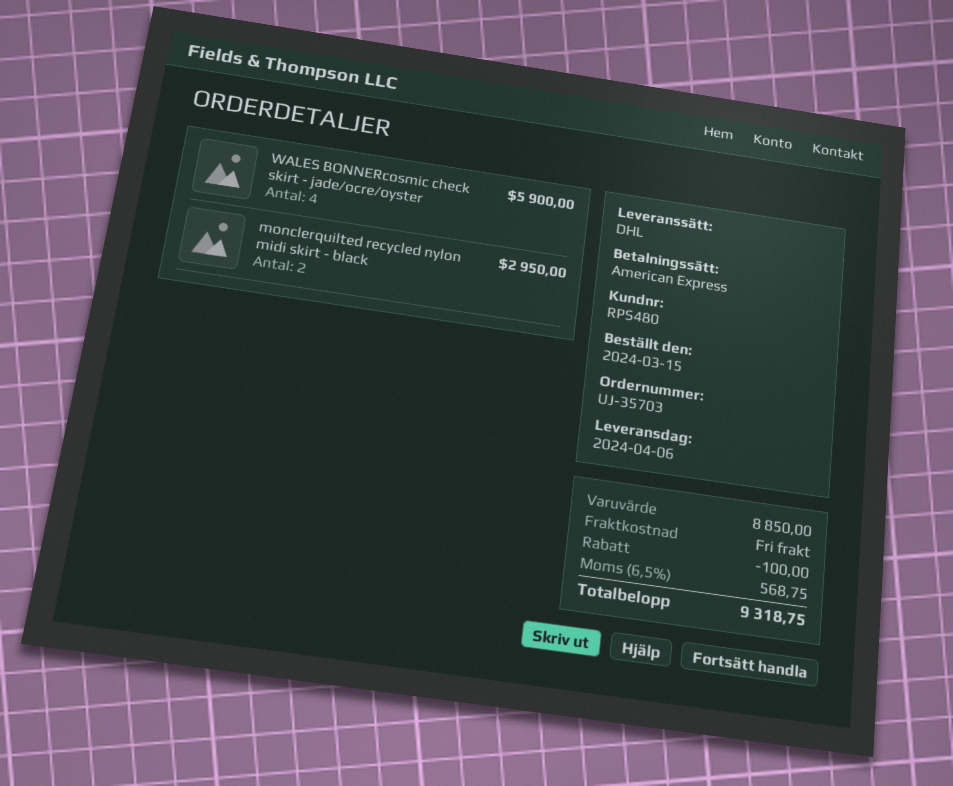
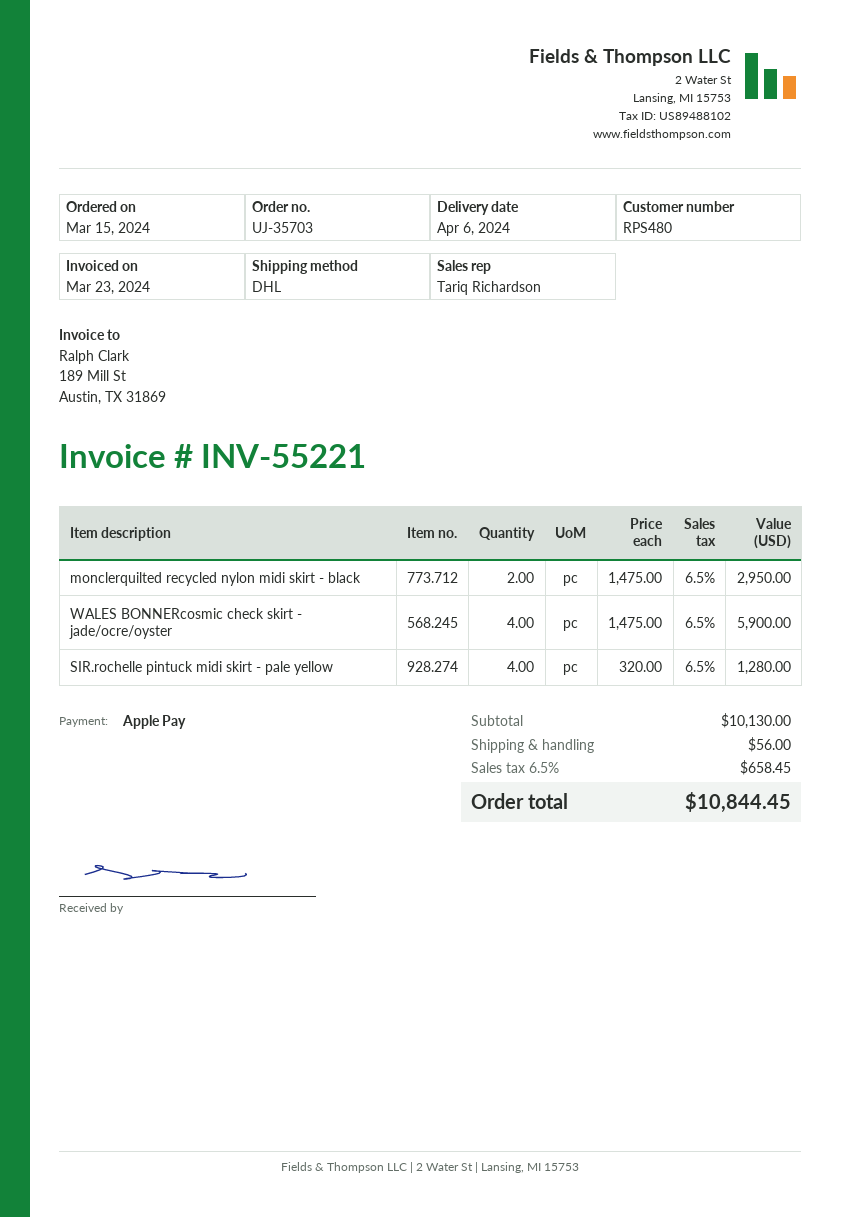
payment method: American Express -> Apple Pay
SIR.rochelle pintuck midi skirt - pale yellow: none -> 4 for 1280.00
subtotal: 8850.00 -> 10130.00
discount: 100.00 -> none
shipping: 0.00 -> 56.00
tax: 6.5% = 568.75 -> 6.5% = 658.45
total: 9318.75 -> 10844.45

